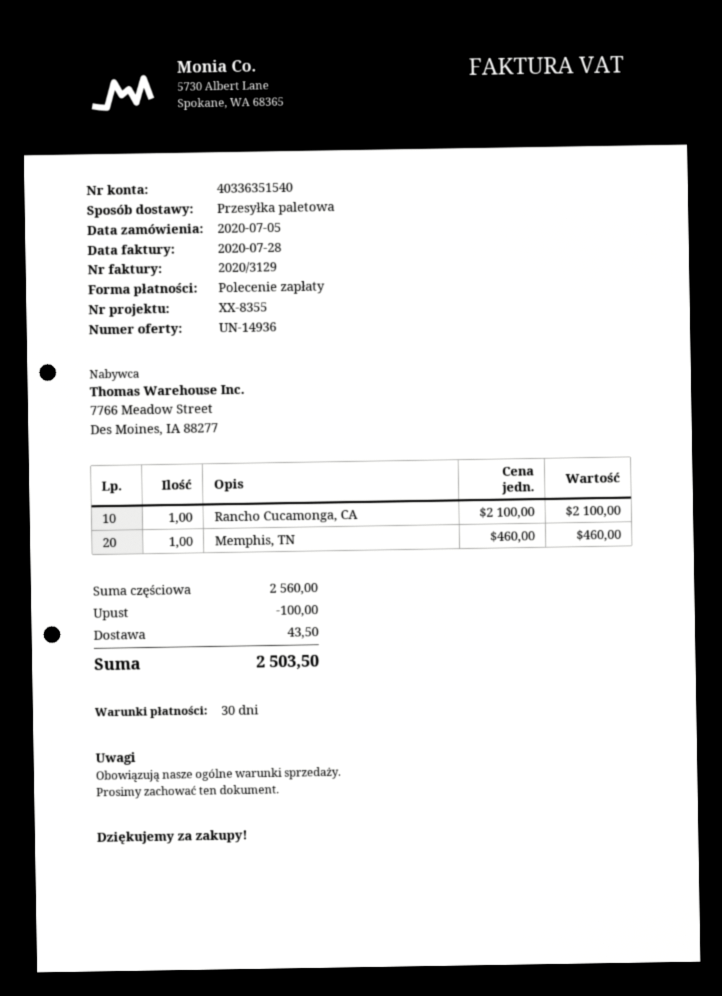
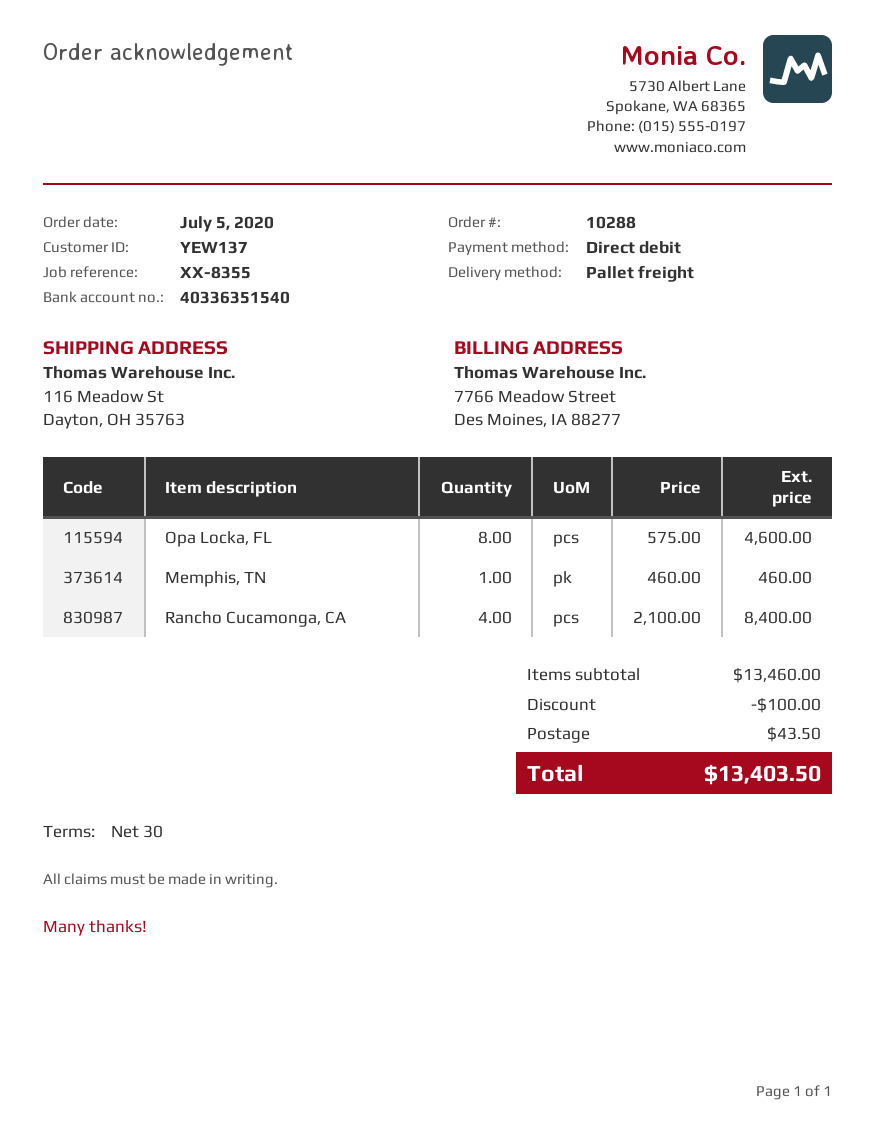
Rancho Cucamonga, CA: 1 x 2100.00 = 2100.00 -> 4 x 2100.00 = 8400.00
Opa Locka, FL: none -> 8 x 575.00 = 4600.00
subtotal: 2560.00 -> 13460.00
total: 2503.50 -> 13403.50

